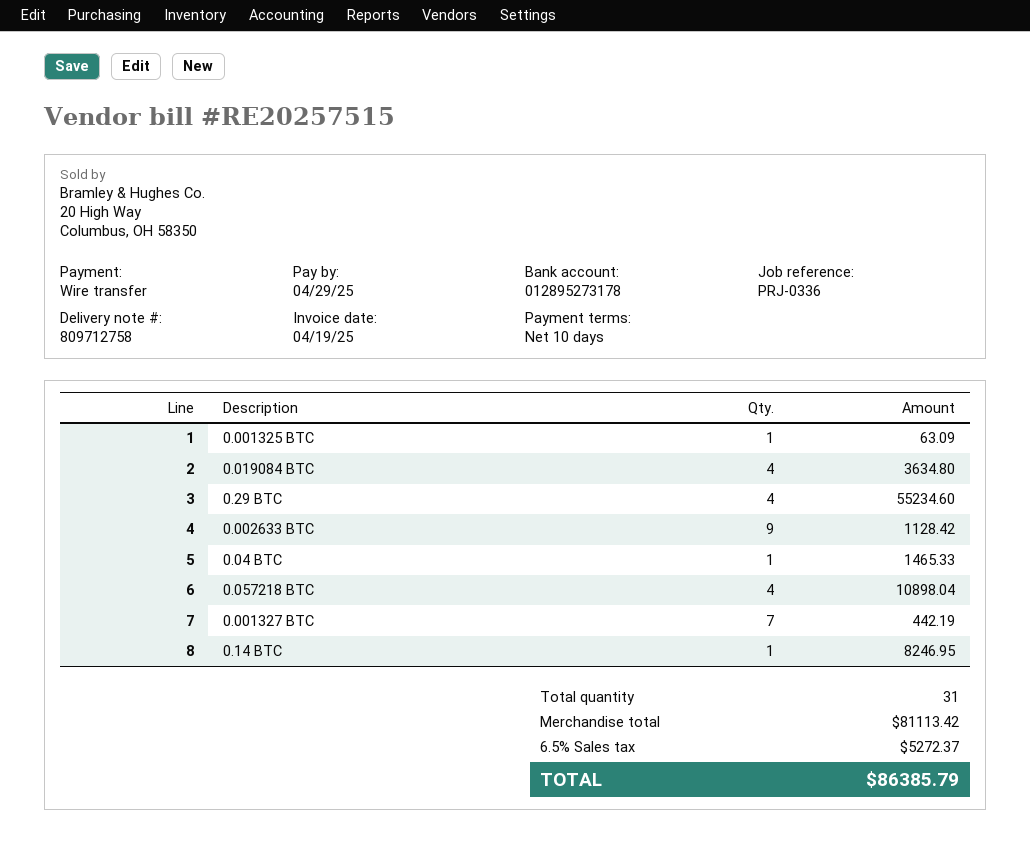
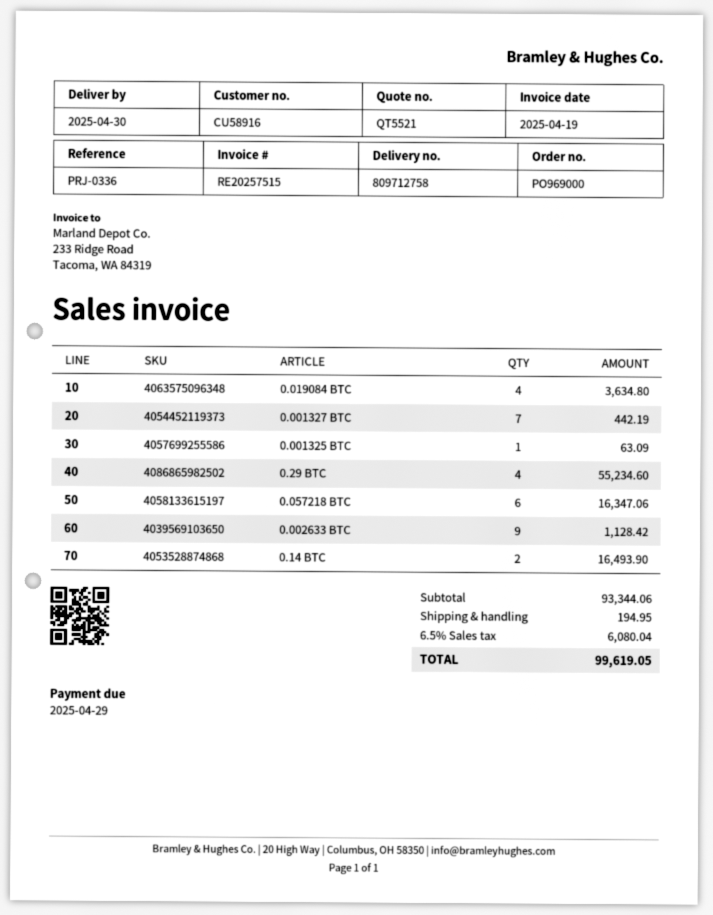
0.04 BTC: 1 for 1465.33 -> none
0.057218 BTC: 4 for 10898.04 -> 6 for 16347.06
0.14 BTC: 1 for 8246.95 -> 2 for 16493.90
subtotal: 81113.42 -> 93344.06
shipping: none -> 194.95
tax: 6.5% = 5272.37 -> 6.5% = 6080.04
total: 86385.79 -> 99619.05

